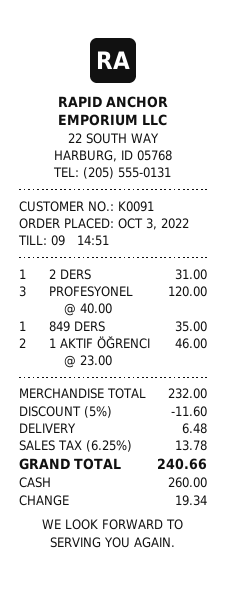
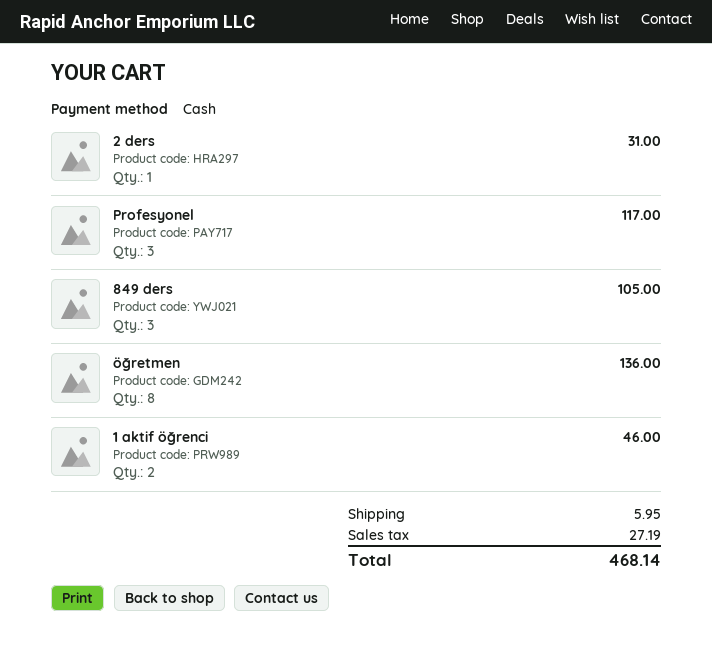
PROFESYONEL: 3 for 120.00 -> 3 for 117.00
849 DERS: 1 for 35.00 -> 3 for 105.00
öğretmen: none -> 8 for 136.00
discount: 5% = 11.60 -> none
shipping: 6.48 -> 5.95
tax: 13.78 -> 27.19
total: 240.66 -> 468.14

